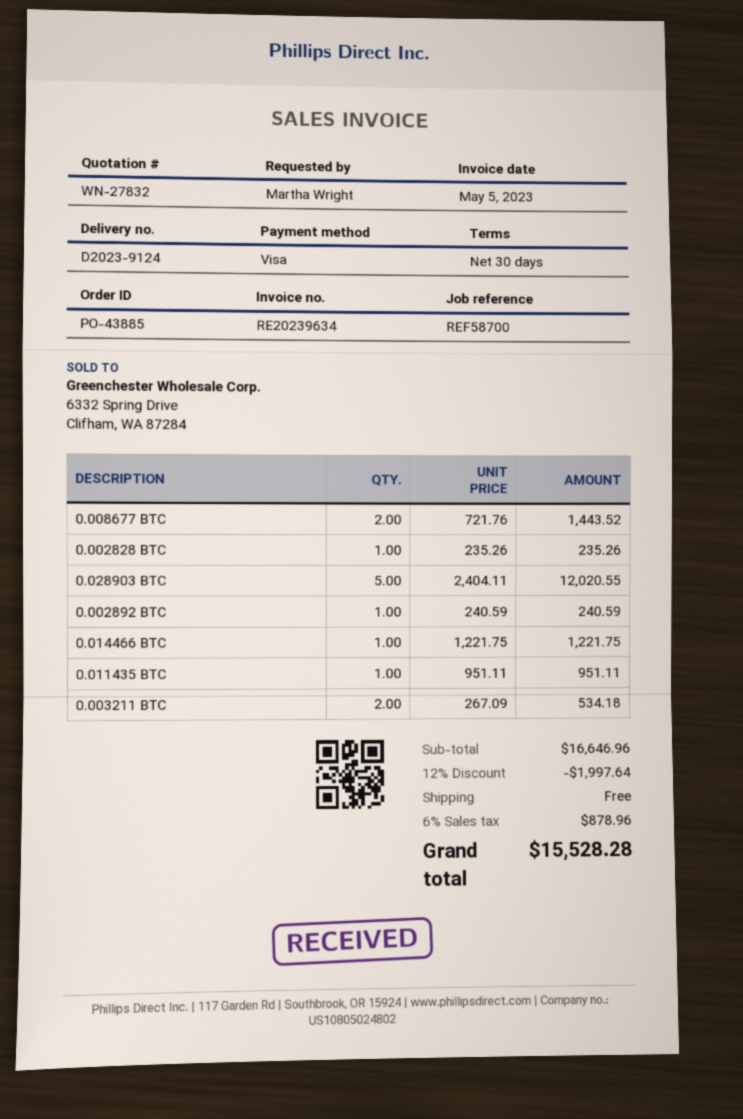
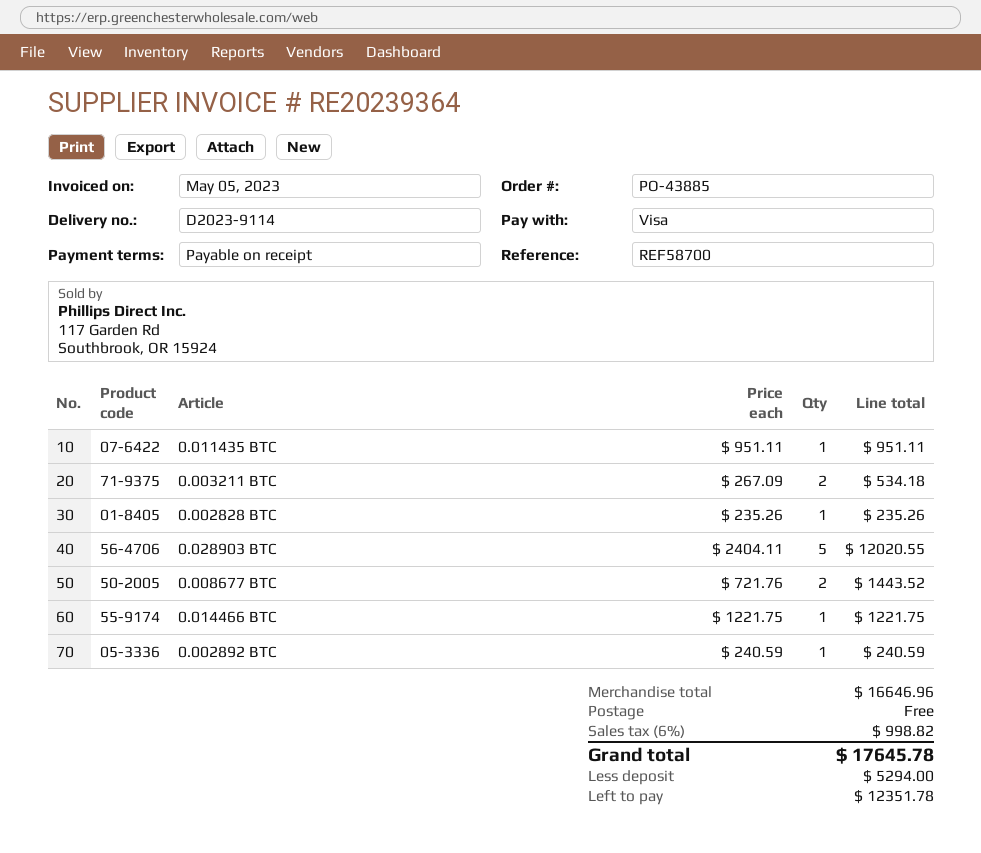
delivery note number: D2023-9124 -> D2023-9114
invoice number: RE20239634 -> RE20239364
payment terms: 30 days -> on receipt
discount: 12% = 1997.64 -> none
tax: 6% = 878.96 -> 6% = 998.82
total: 15528.28 -> 17645.78

